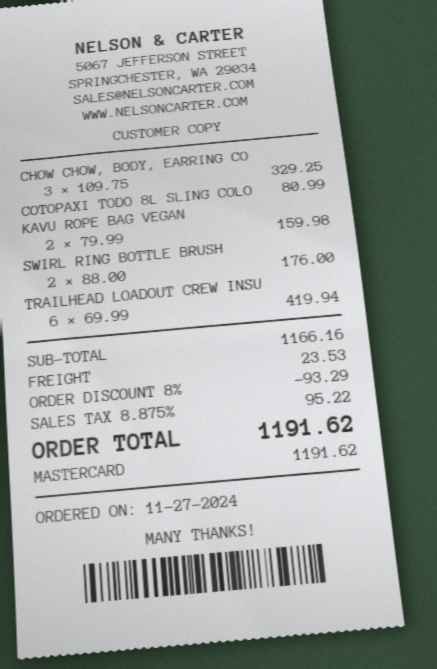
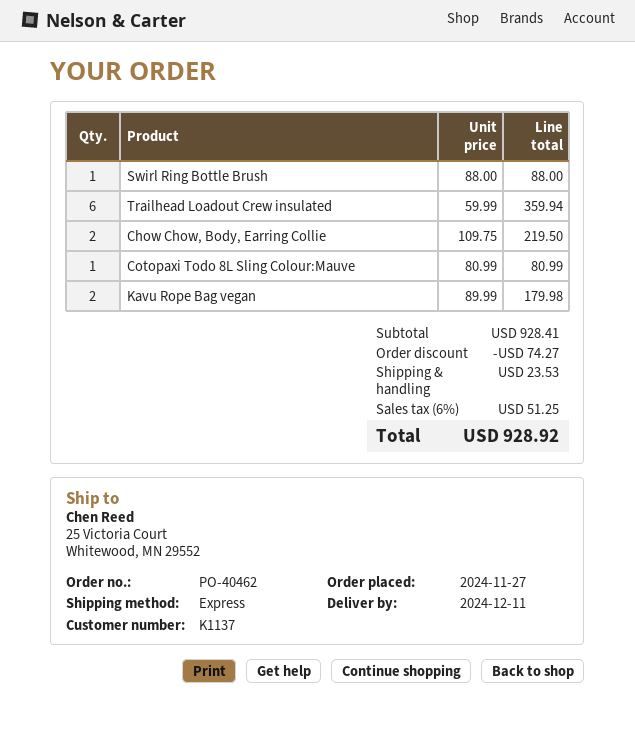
CHOW CHOW, BODY, EARRING CO: 3 x 109.75 = 329.25 -> 2 x 109.75 = 219.50
KAVU ROPE BAG VEGAN: 2 x 79.99 = 159.98 -> 2 x 89.99 = 179.98
SWIRL RING BOTTLE BRUSH: 2 x 88.00 = 176.00 -> 1 x 88.00 = 88.00
TRAILHEAD LOADOUT CREW INSU: 6 x 69.99 = 419.94 -> 6 x 59.99 = 359.94
subtotal: 1166.16 -> 928.41
discount: 93.29 -> 74.27
tax: 8.875% = 95.22 -> 6% = 51.25
total: 1191.62 -> 928.92

